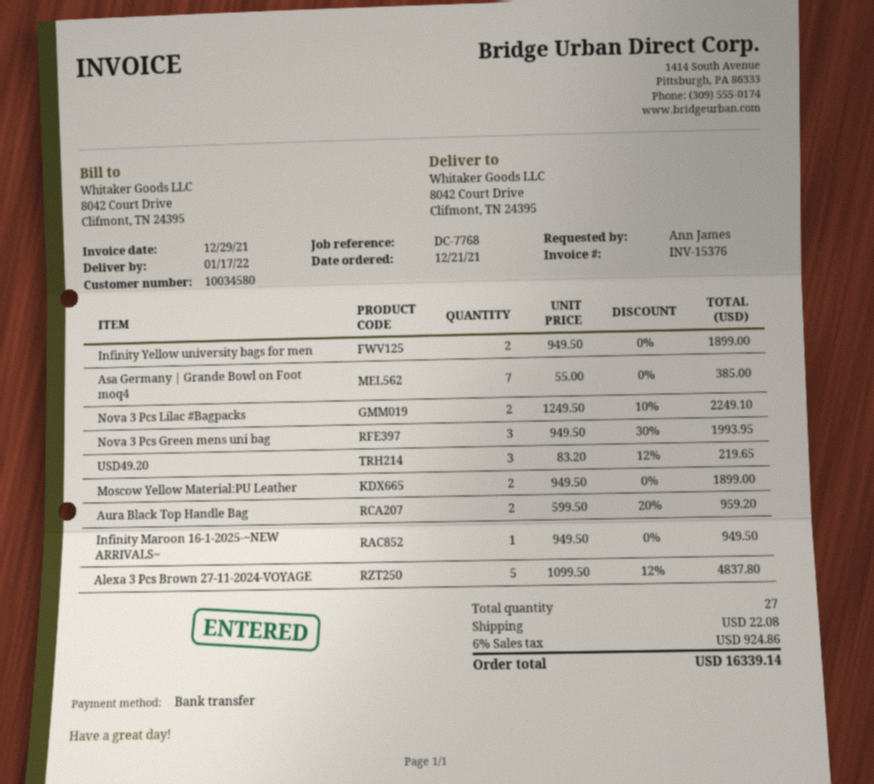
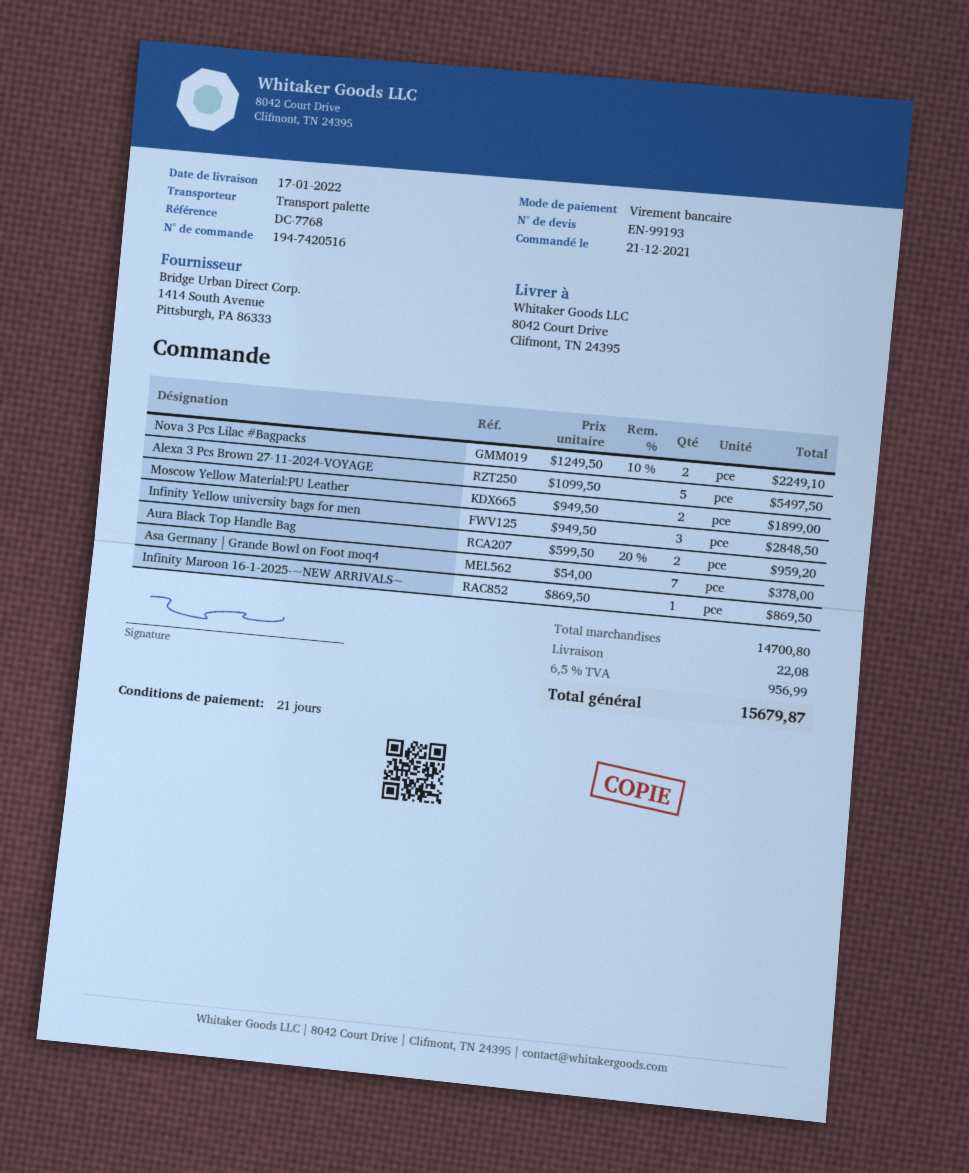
Infinity Yellow university bags for men: 2 x 949.50 = 1899.00 -> 3 x 949.50 = 2848.50
Asa Germany | Grande Bowl on Foot moq4: 7 x 55.00 = 385.00 -> 7 x 54.00 = 378.00
Nova 3 Pcs Green mens uni bag: 3 x 949.50 - 30% = 1993.95 -> none
USD49.20: 3 x 83.20 - 12% = 219.65 -> none
Infinity Maroon 16-1-2025-~NEW ARRIVALS~: 1 x 949.50 = 949.50 -> 1 x 869.50 = 869.50
Alexa 3 Pcs Brown 27-11-2024-VOYAGE: 5 x 1099.50 - 12% = 4837.80 -> 5 x 1099.50 = 5497.50
tax: 6% = 924.86 -> 6.5% = 956.99
total: 16339.14 -> 15679.87

